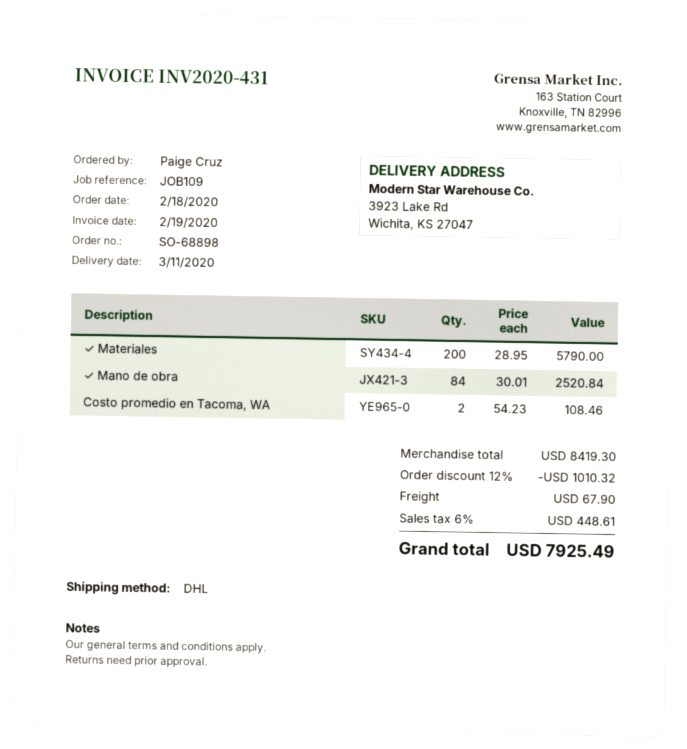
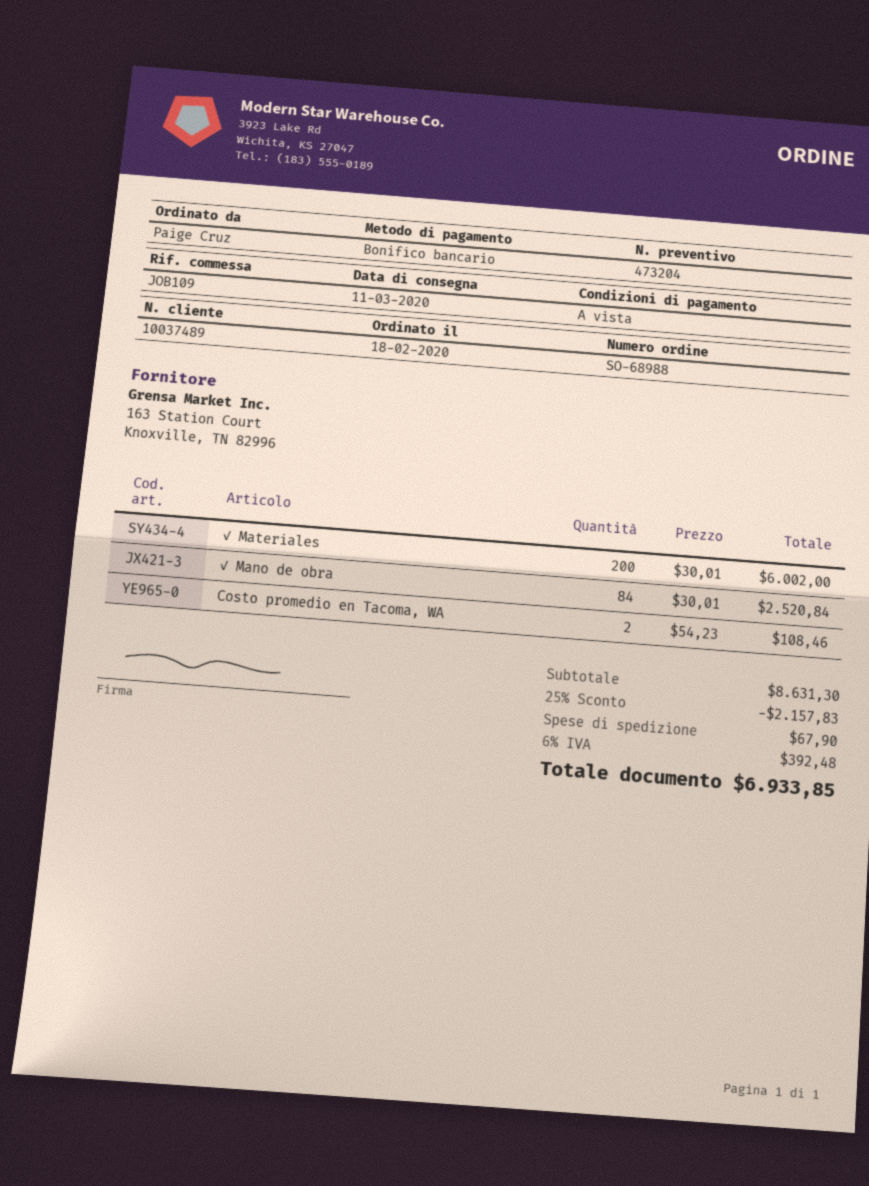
order number: SO-68898 -> SO-68988
✓ Materiales: 200 x 28.95 = 5790.00 -> 200 x 30.01 = 6002.00
subtotal: 8419.30 -> 8631.30
discount: 12% = 1010.32 -> 25% = 2157.83
tax: 6% = 448.61 -> 6% = 392.48
total: 7925.49 -> 6933.85

